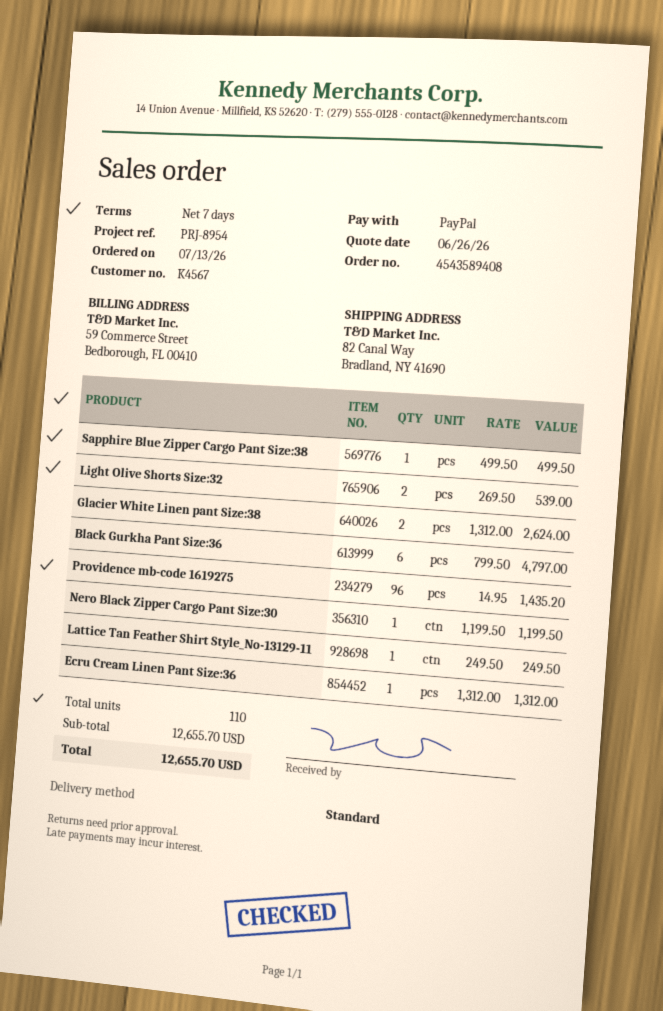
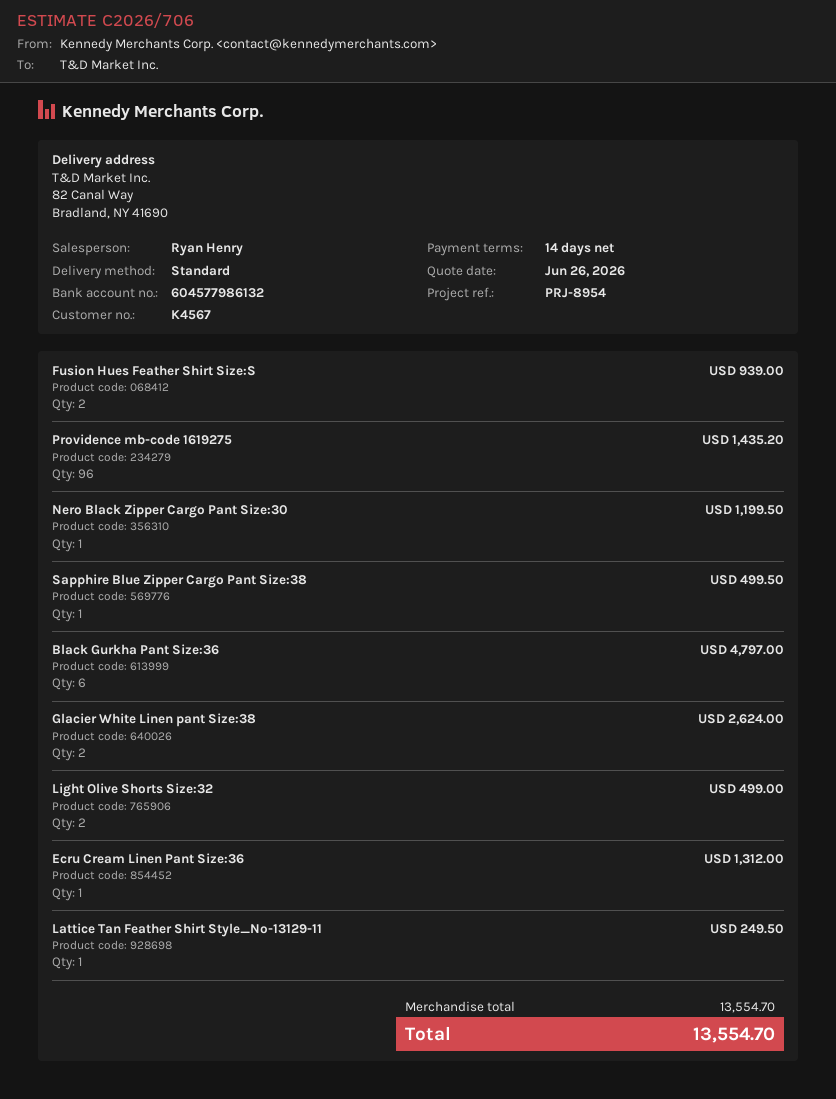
payment terms: 7 days -> 14 days
Light Olive Shorts Size:32: 2 for 539.00 -> 2 for 499.00
Fusion Hues Feather Shirt Size:S: none -> 2 for 939.00
subtotal: 12655.70 -> 13554.70
total: 12655.70 -> 13554.70

